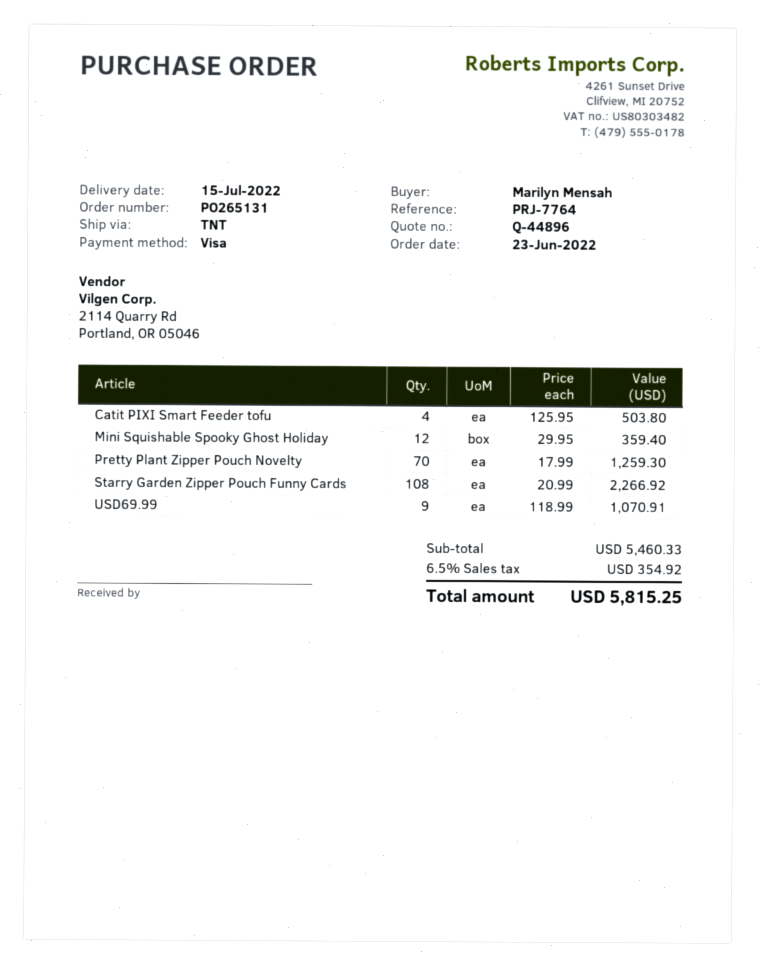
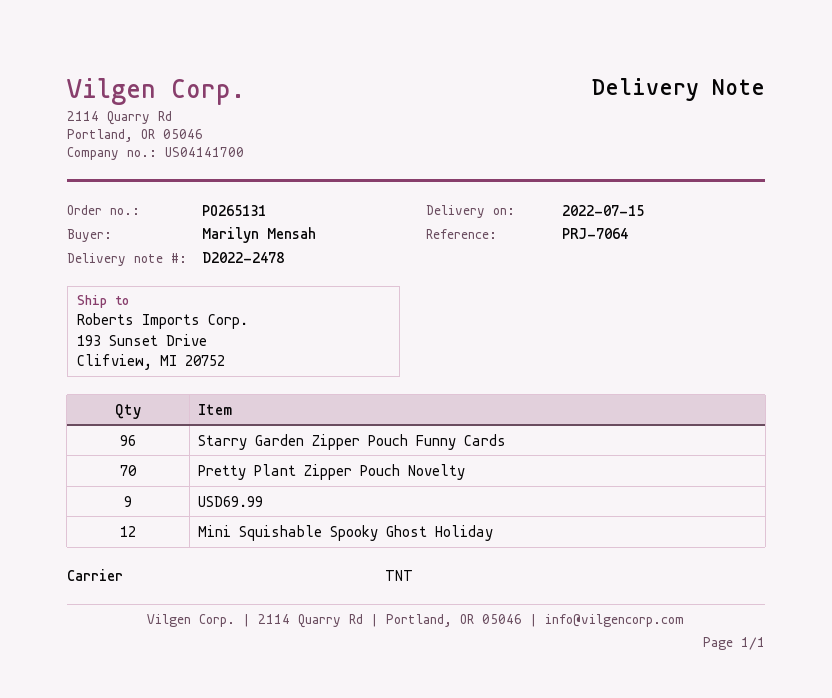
reference: PRJ-7764 -> PRJ-7064
Catit PIXI Smart Feeder tofu: 4 -> none
Starry Garden Zipper Pouch Funny Cards: 108 -> 96

